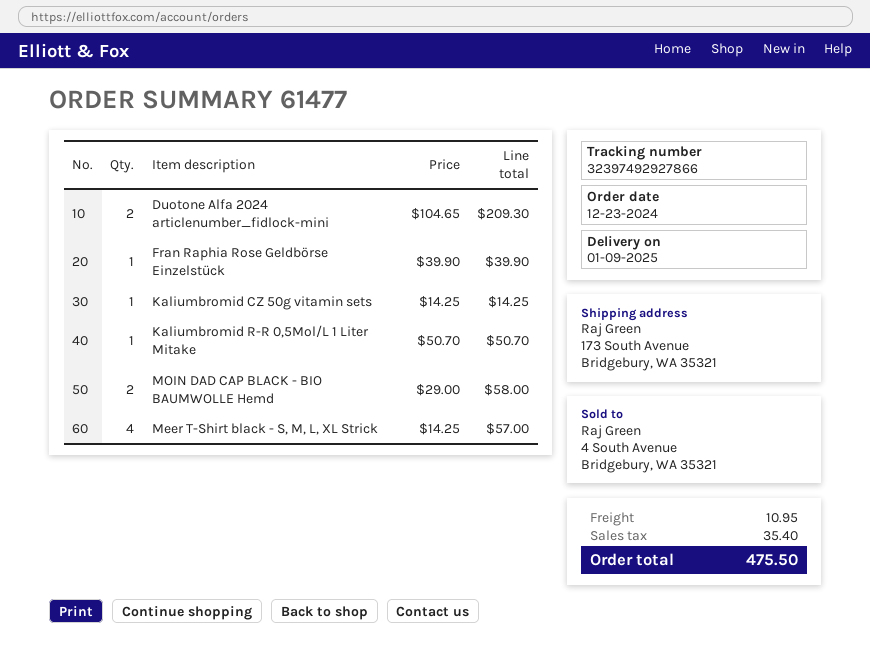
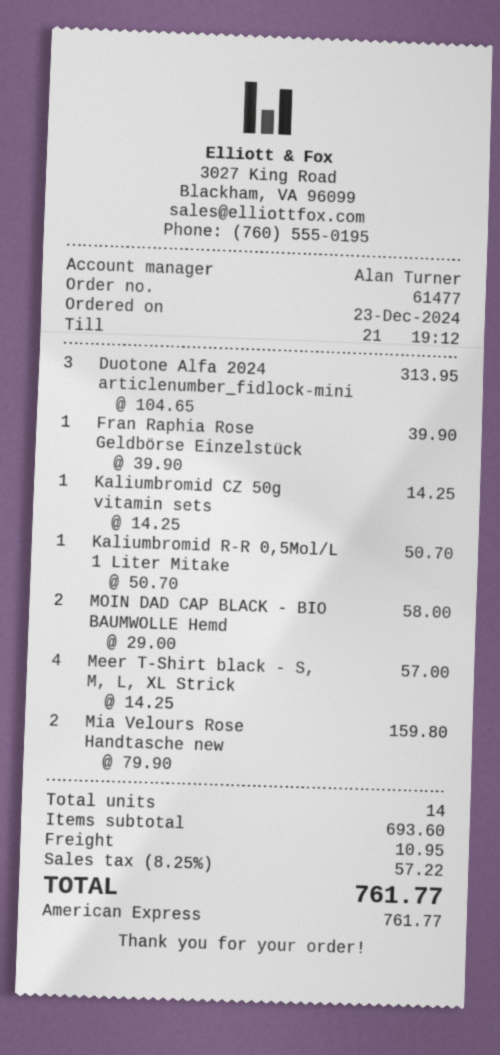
Duotone Alfa 2024 articlenumber_fidlock-mini: 2 x 104.65 = 209.30 -> 3 x 104.65 = 313.95
Mia Velours Rose Handtasche new: none -> 2 x 79.90 = 159.80
tax: 35.40 -> 57.22
total: 475.50 -> 761.77

